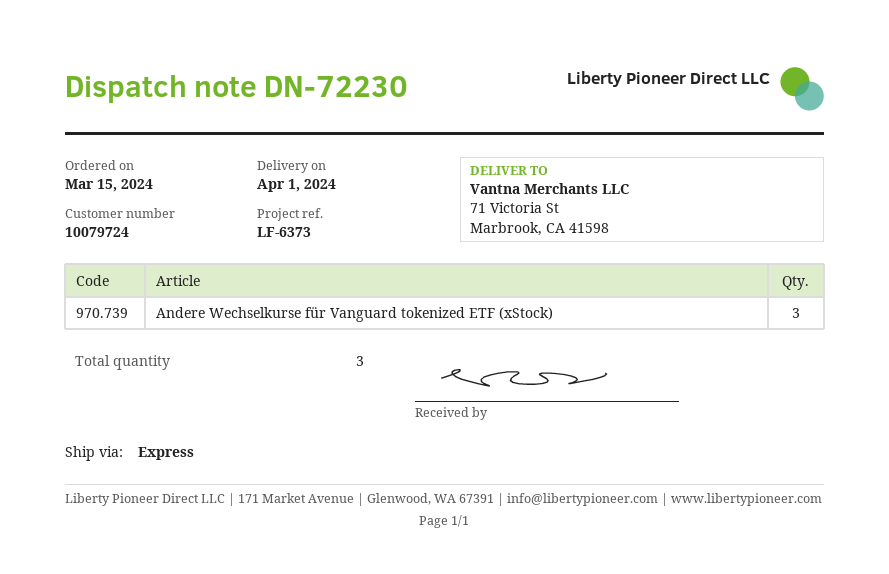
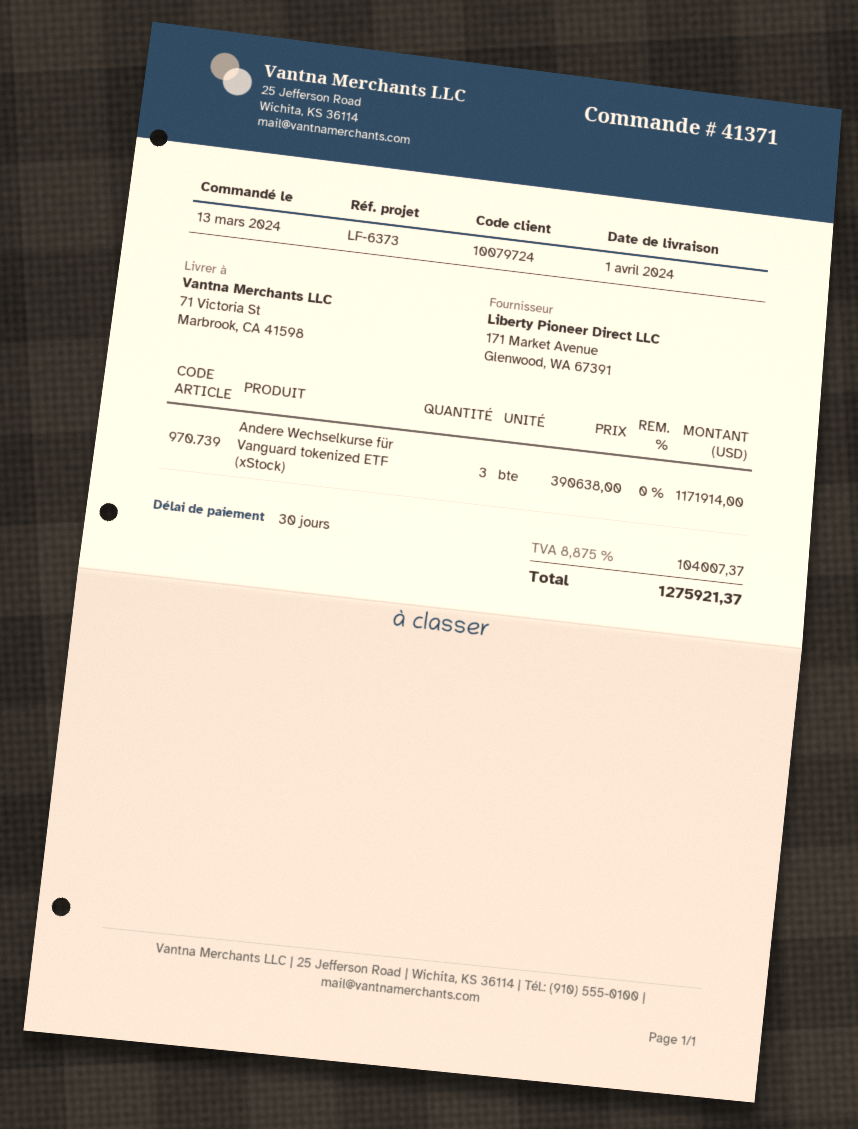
order date: 2024-03-15 -> 2024-03-13

